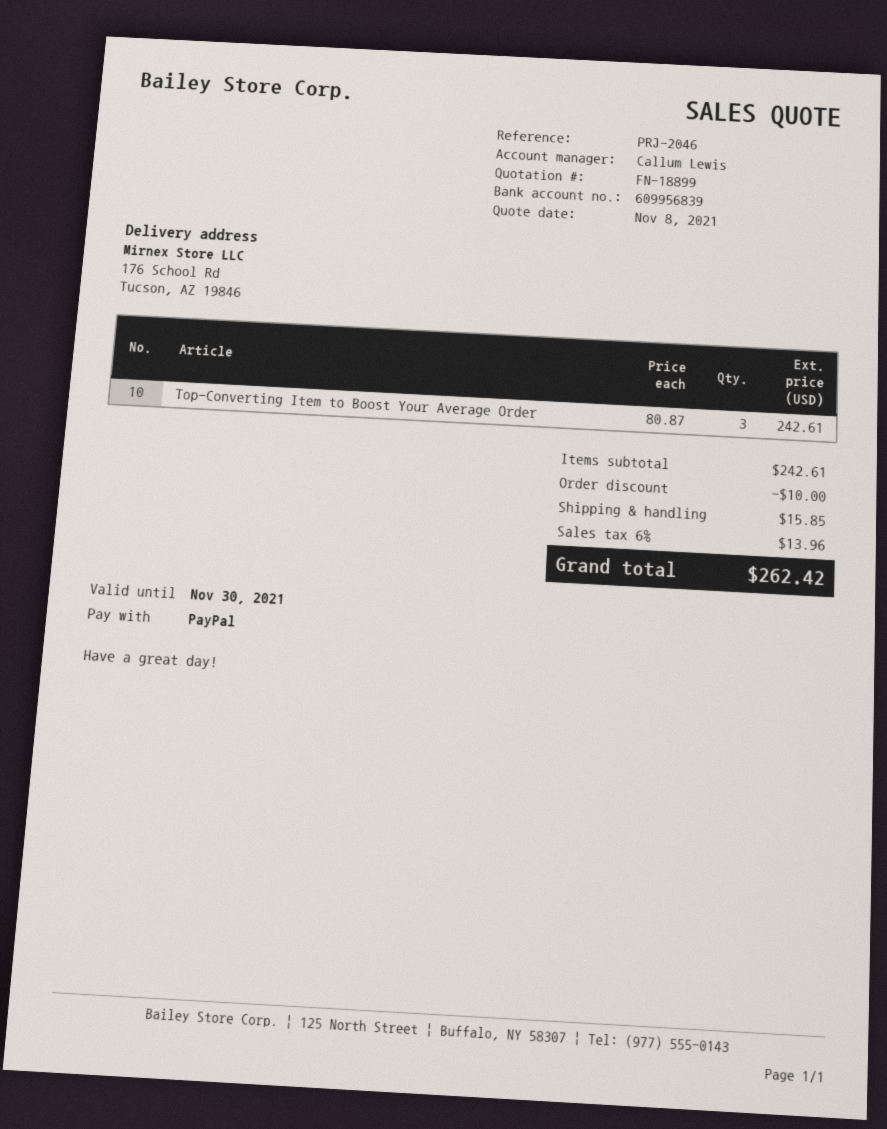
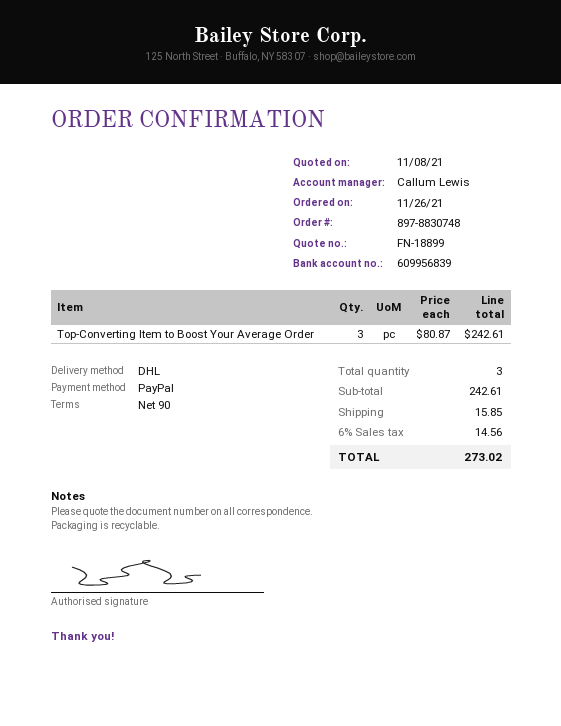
discount: 10.00 -> none
tax: 6% = 13.96 -> 6% = 14.56
total: 262.42 -> 273.02

